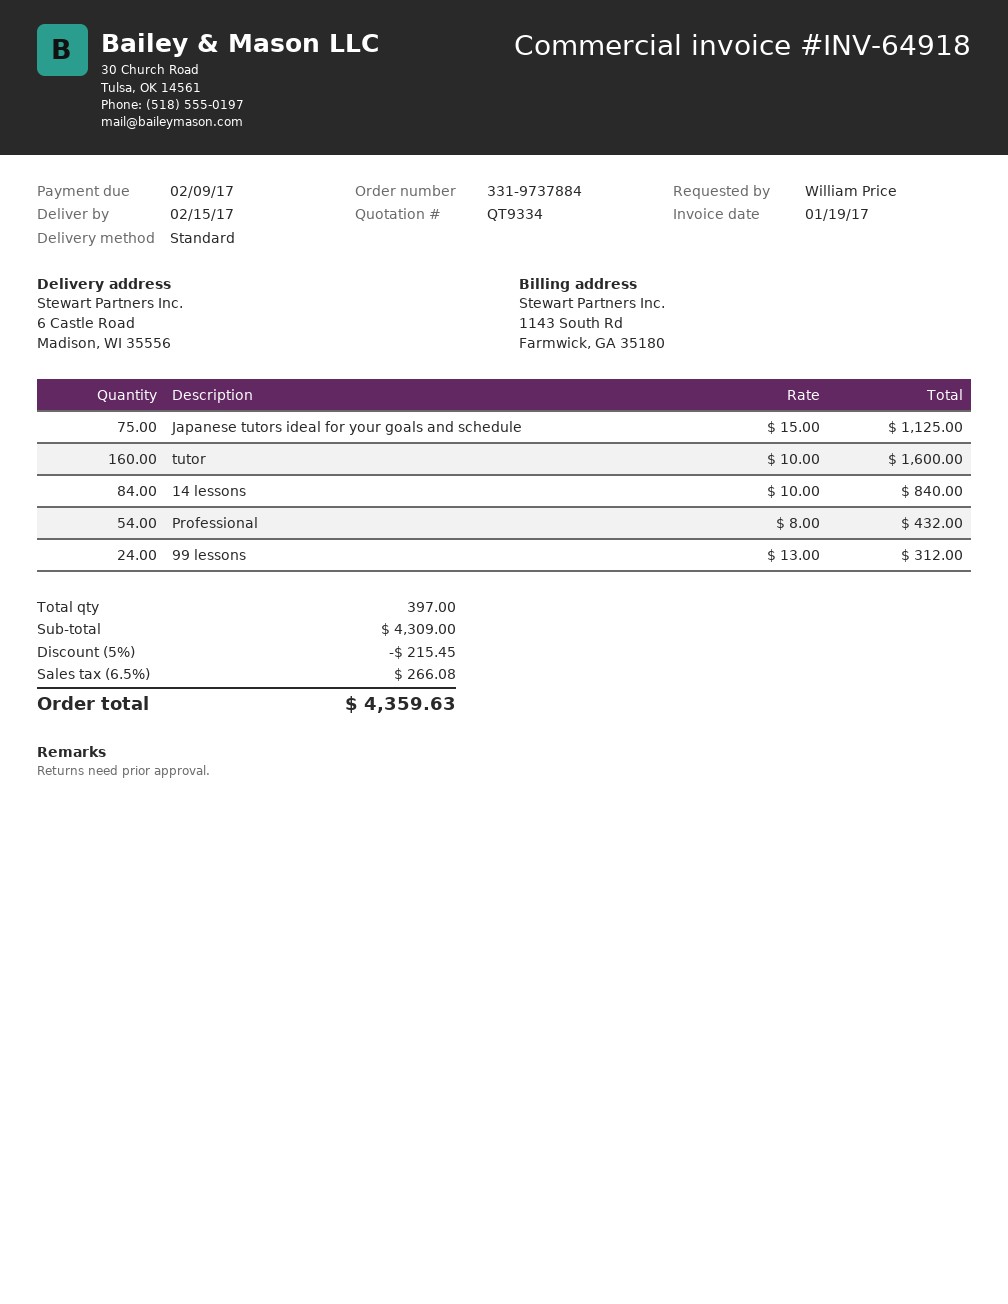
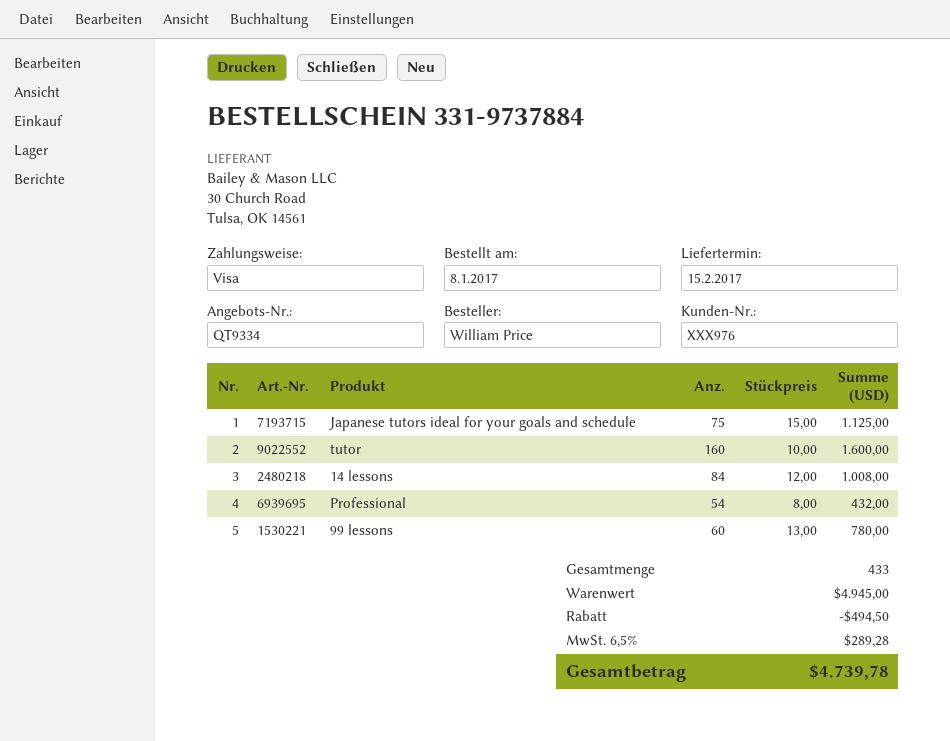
14 lessons: 84 x 10.00 = 840.00 -> 84 x 12.00 = 1008.00
99 lessons: 24 x 13.00 = 312.00 -> 60 x 13.00 = 780.00
total quantity: 397 -> 433
subtotal: 4309.00 -> 4945.00
discount: 215.45 -> 494.50
tax: 6.5% = 266.08 -> 6.5% = 289.28
total: 4359.63 -> 4739.78

